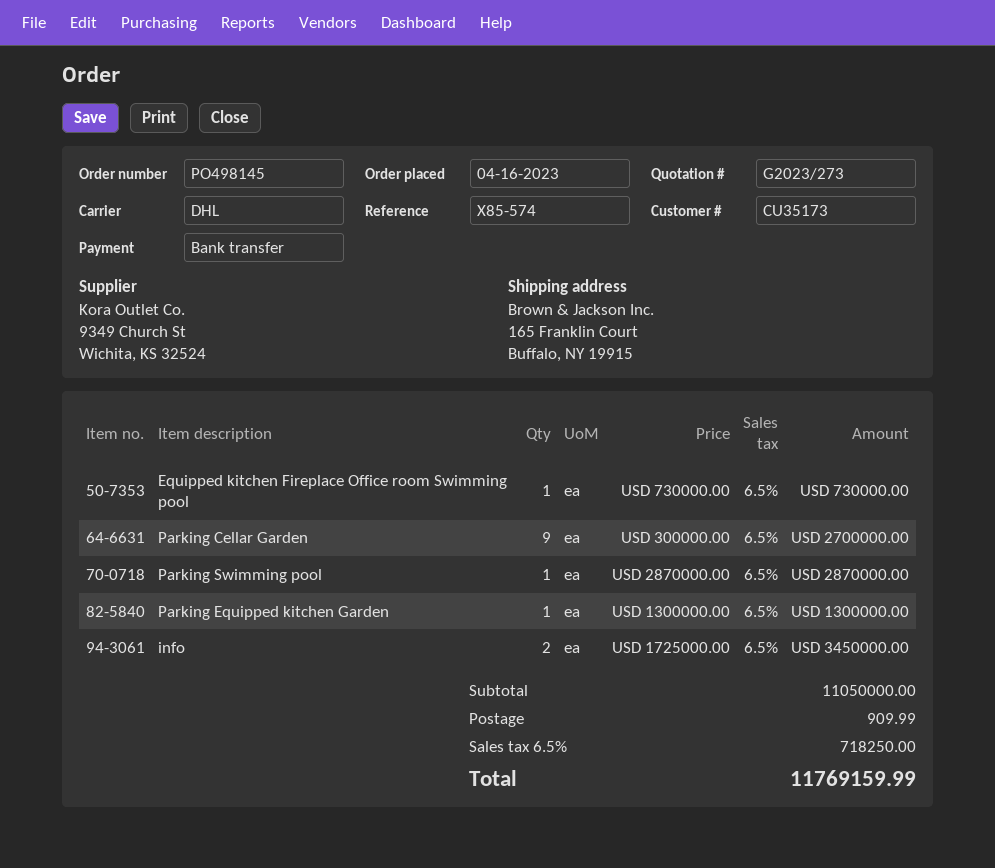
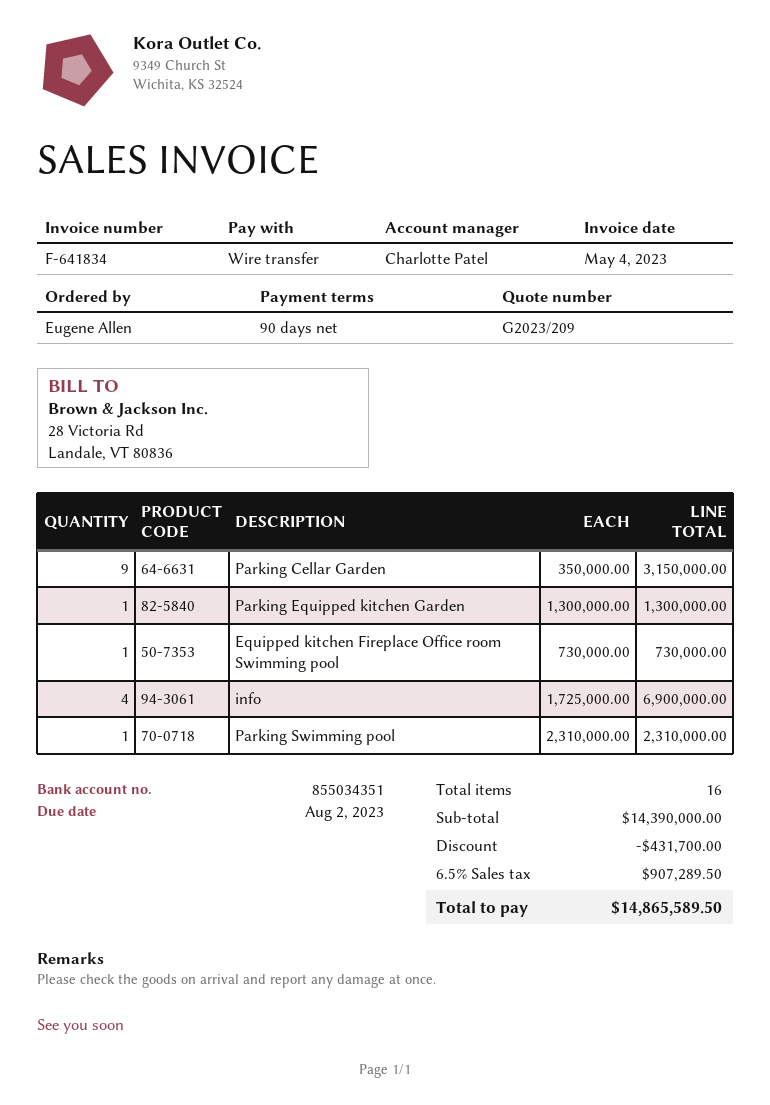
quote number: G2023/273 -> G2023/209
Parking Cellar Garden: 9 x 300000.00 = 2700000.00 -> 9 x 350000.00 = 3150000.00
Parking Swimming pool: 1 x 2870000.00 = 2870000.00 -> 1 x 2310000.00 = 2310000.00
info: 2 x 1725000.00 = 3450000.00 -> 4 x 1725000.00 = 6900000.00
subtotal: 11050000.00 -> 14390000.00
discount: none -> 431700.00
shipping: 909.99 -> none
tax: 6.5% = 718250.00 -> 6.5% = 907289.50
total: 11769159.99 -> 14865589.50

